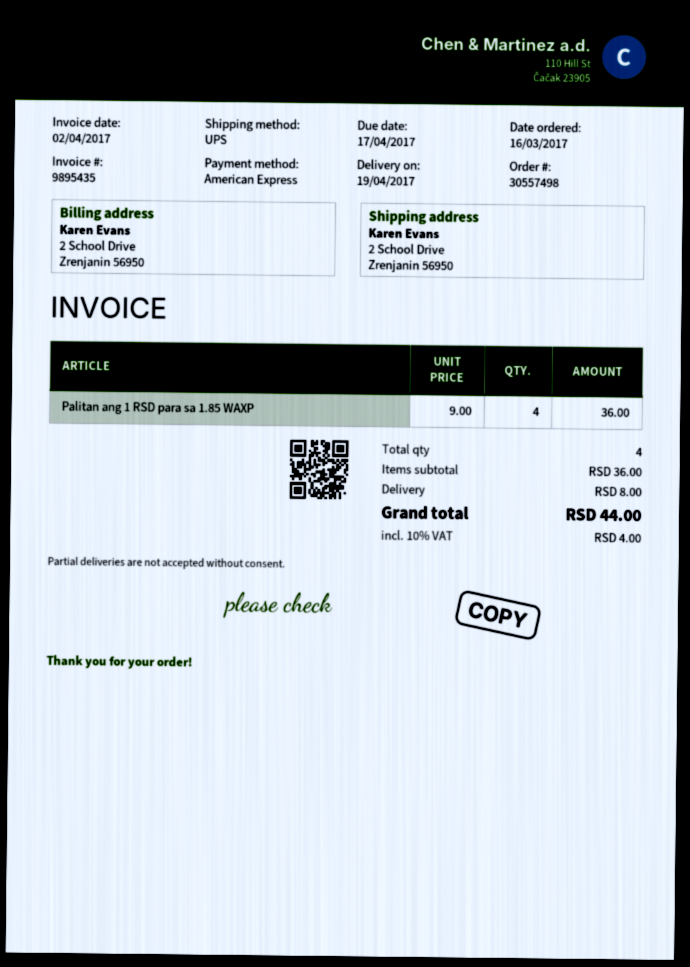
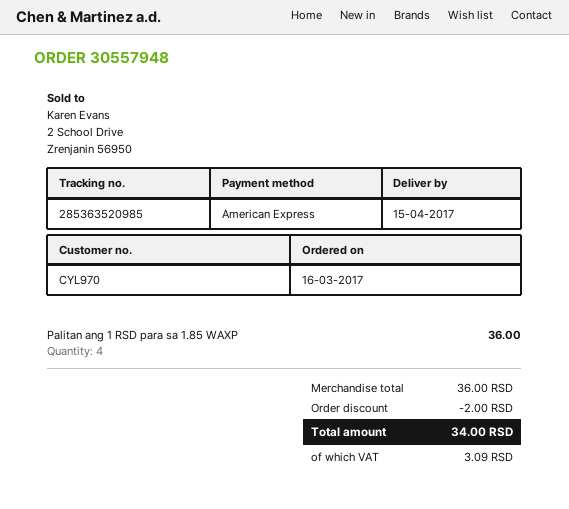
order number: 30557498 -> 30557948
delivery date: 2017-04-19 -> 2017-04-15
discount: none -> 2.00
shipping: 8.00 -> none
tax: 4.00 -> 3.09
total: 44.00 -> 34.00

